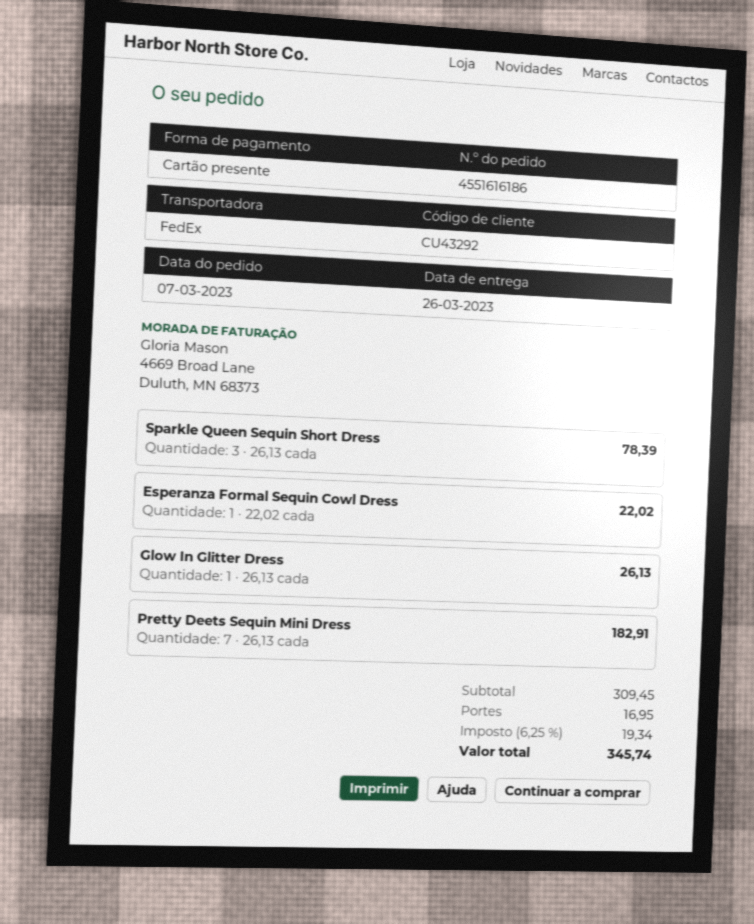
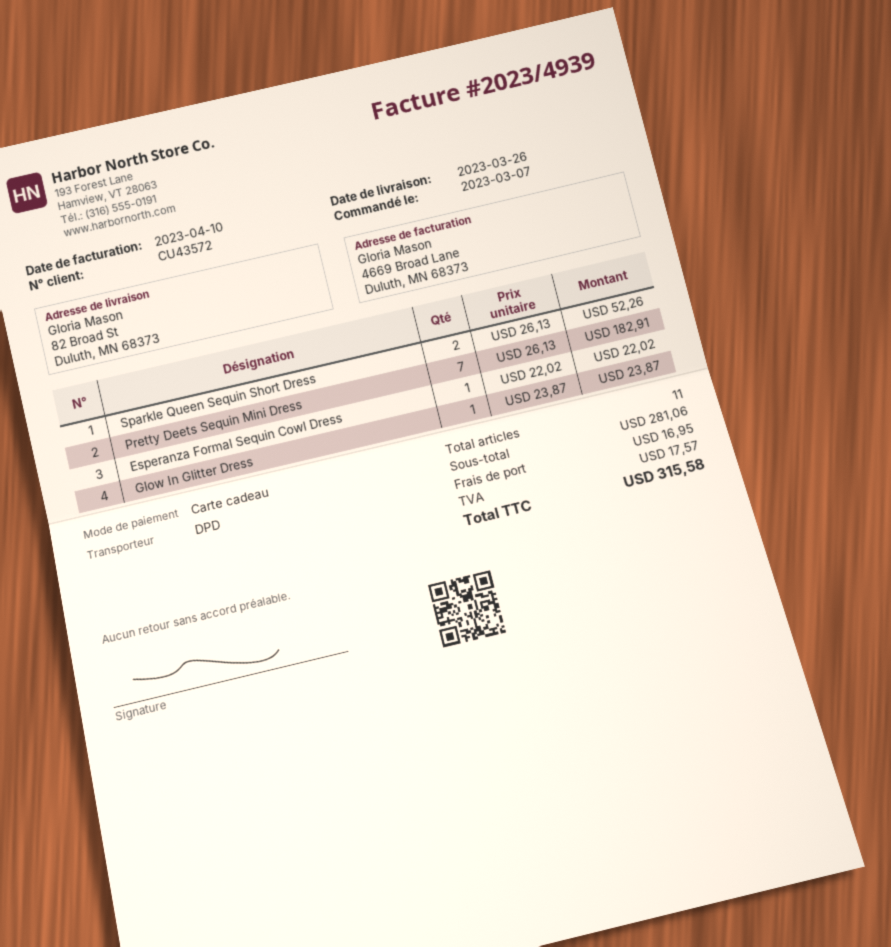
customer number: CU43292 -> CU43572
shipping method: FedEx -> DPD
Sparkle Queen Sequin Short Dress: 3 x 26.13 = 78.39 -> 2 x 26.13 = 52.26
Glow In Glitter Dress: 1 x 26.13 = 26.13 -> 1 x 23.87 = 23.87
subtotal: 309.45 -> 281.06
tax: 19.34 -> 17.57
total: 345.74 -> 315.58

